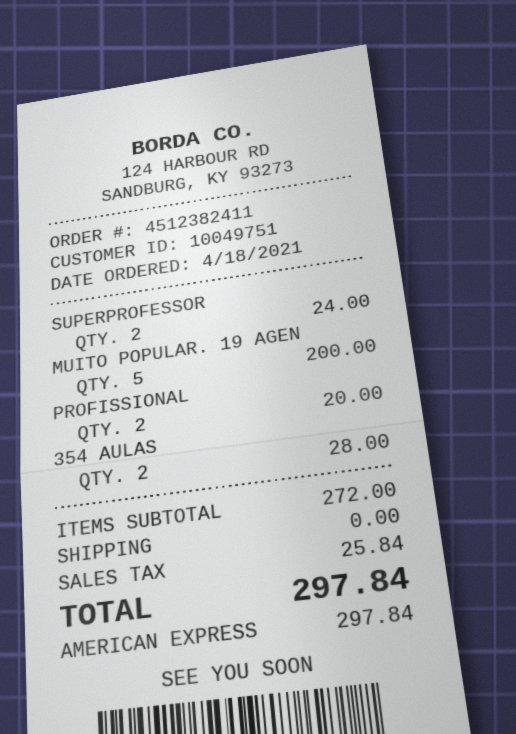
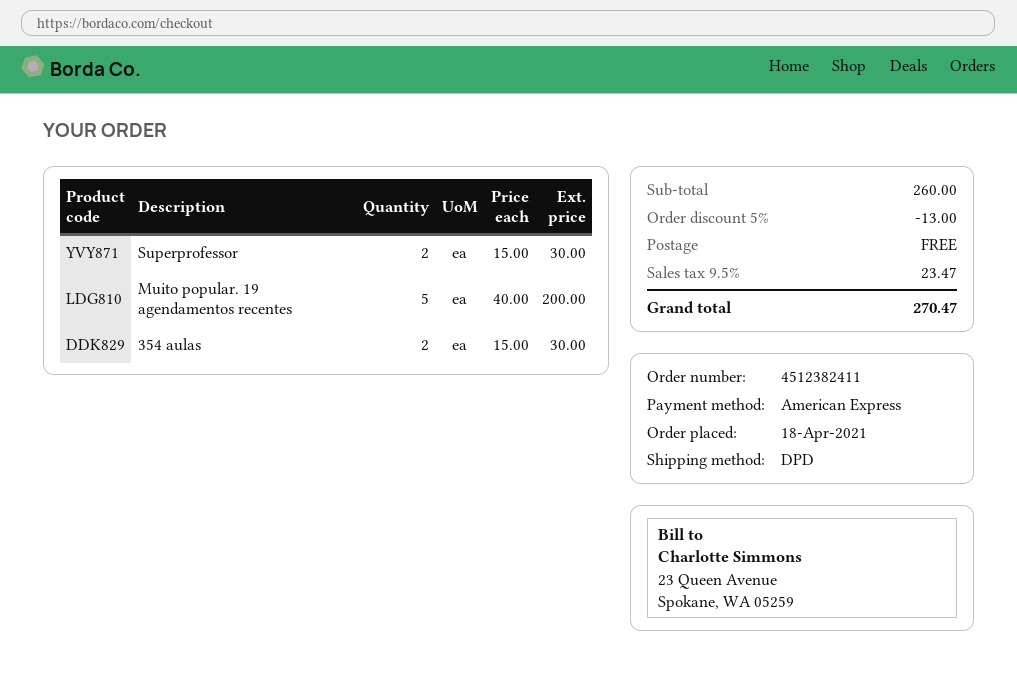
SUPERPROFESSOR: 2 for 24.00 -> 2 for 30.00
PROFISSIONAL: 2 for 20.00 -> none
354 AULAS: 2 for 28.00 -> 2 for 30.00
subtotal: 272.00 -> 260.00
discount: none -> 5% = 13.00
tax: 25.84 -> 23.47
total: 297.84 -> 270.47

